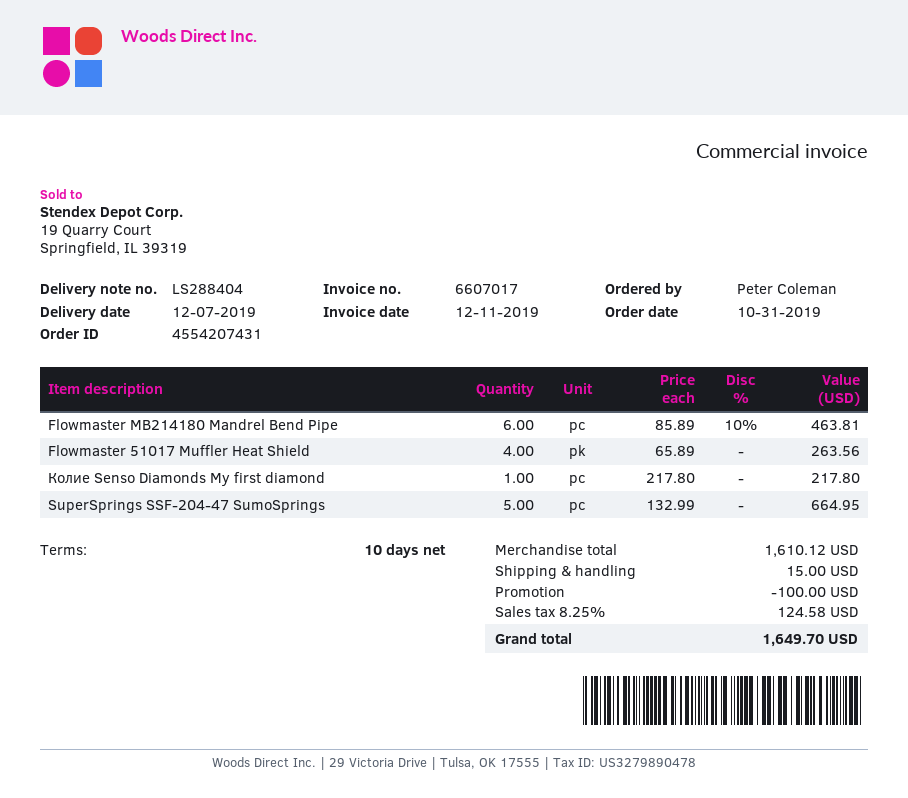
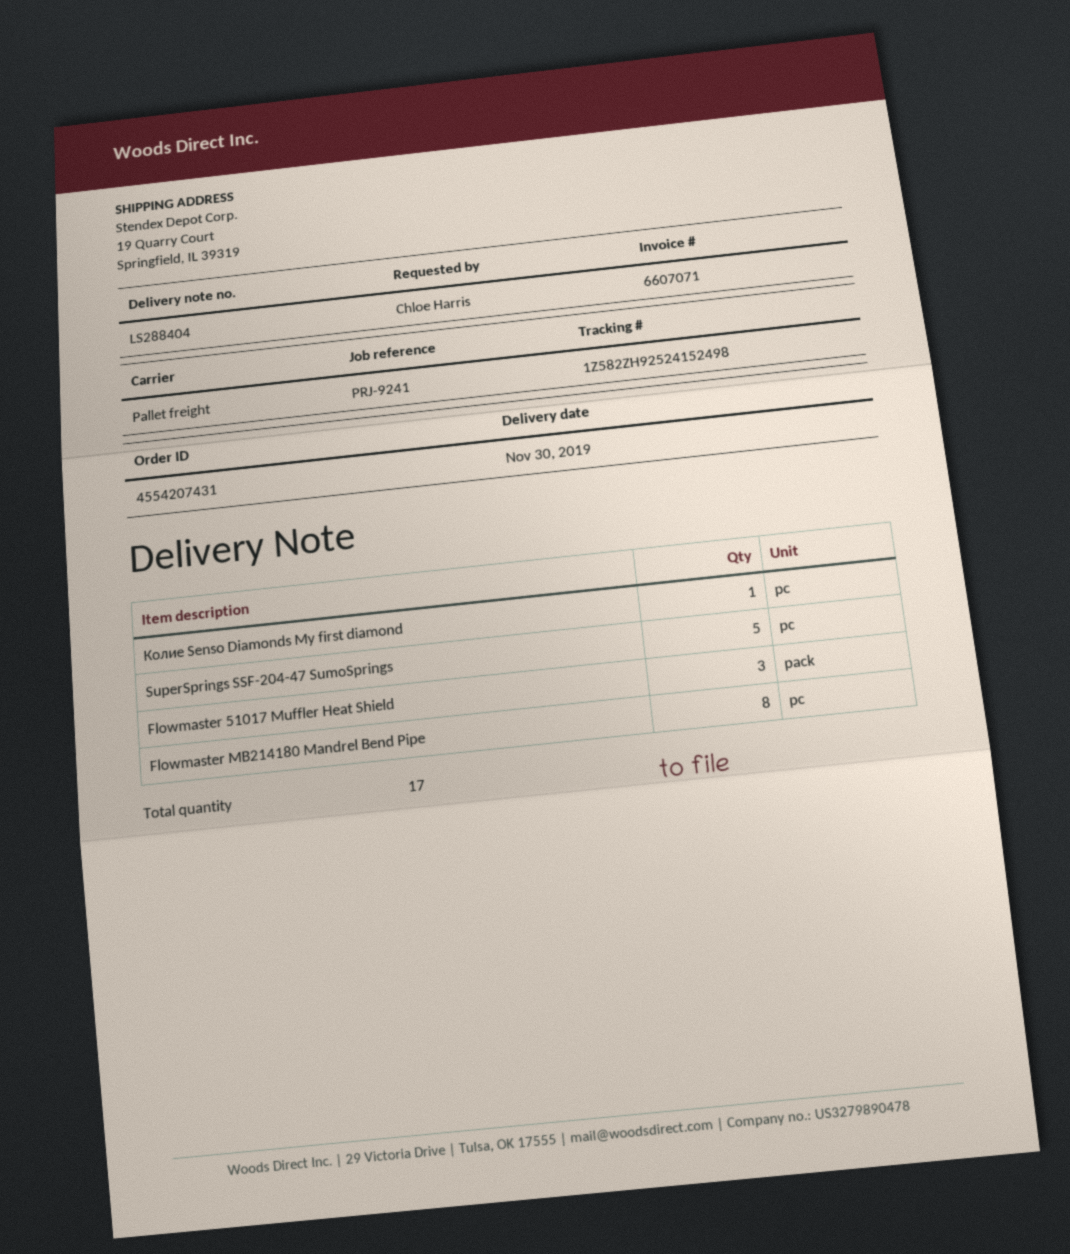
delivery date: 2019-12-07 -> 2019-11-30
invoice number: 6607017 -> 6607071
ordered by: Peter Coleman -> Chloe Harris
Flowmaster MB214180 Mandrel Bend Pipe: 6 -> 8
Flowmaster 51017 Muffler Heat Shield: 4 -> 3

